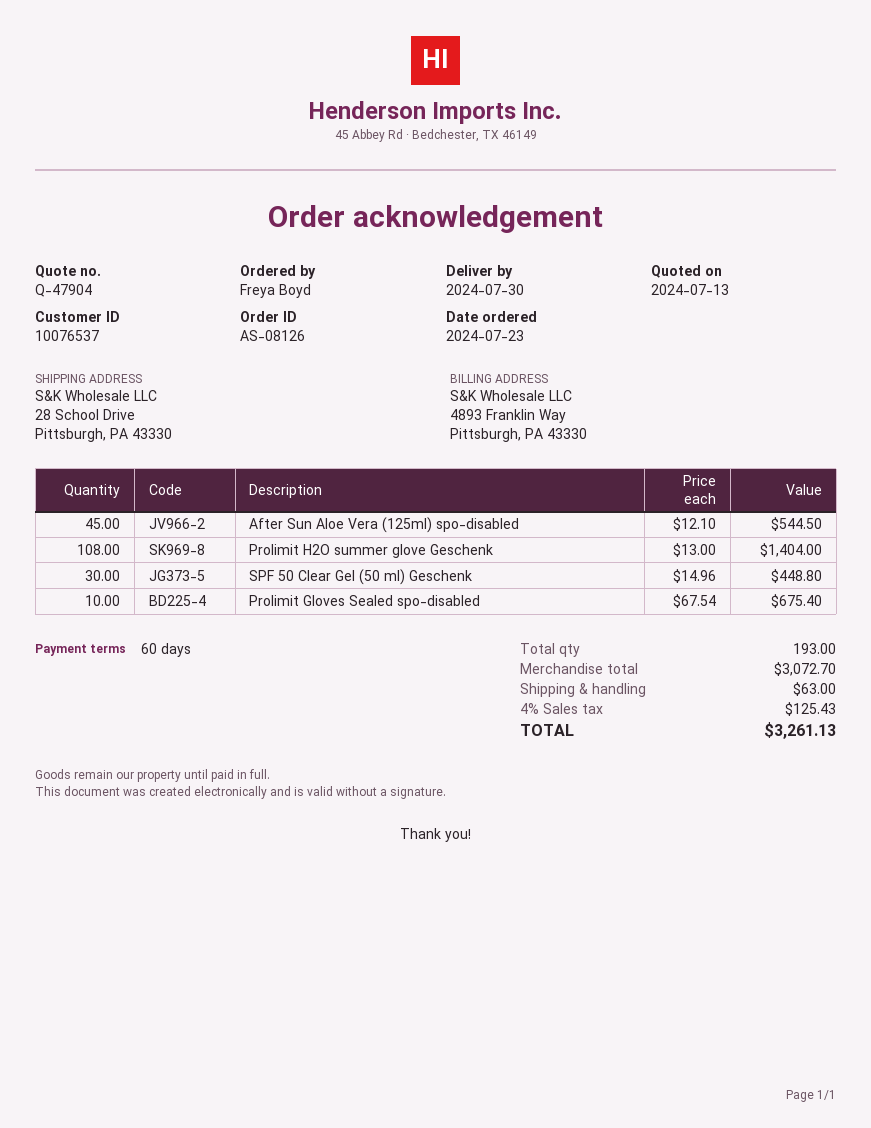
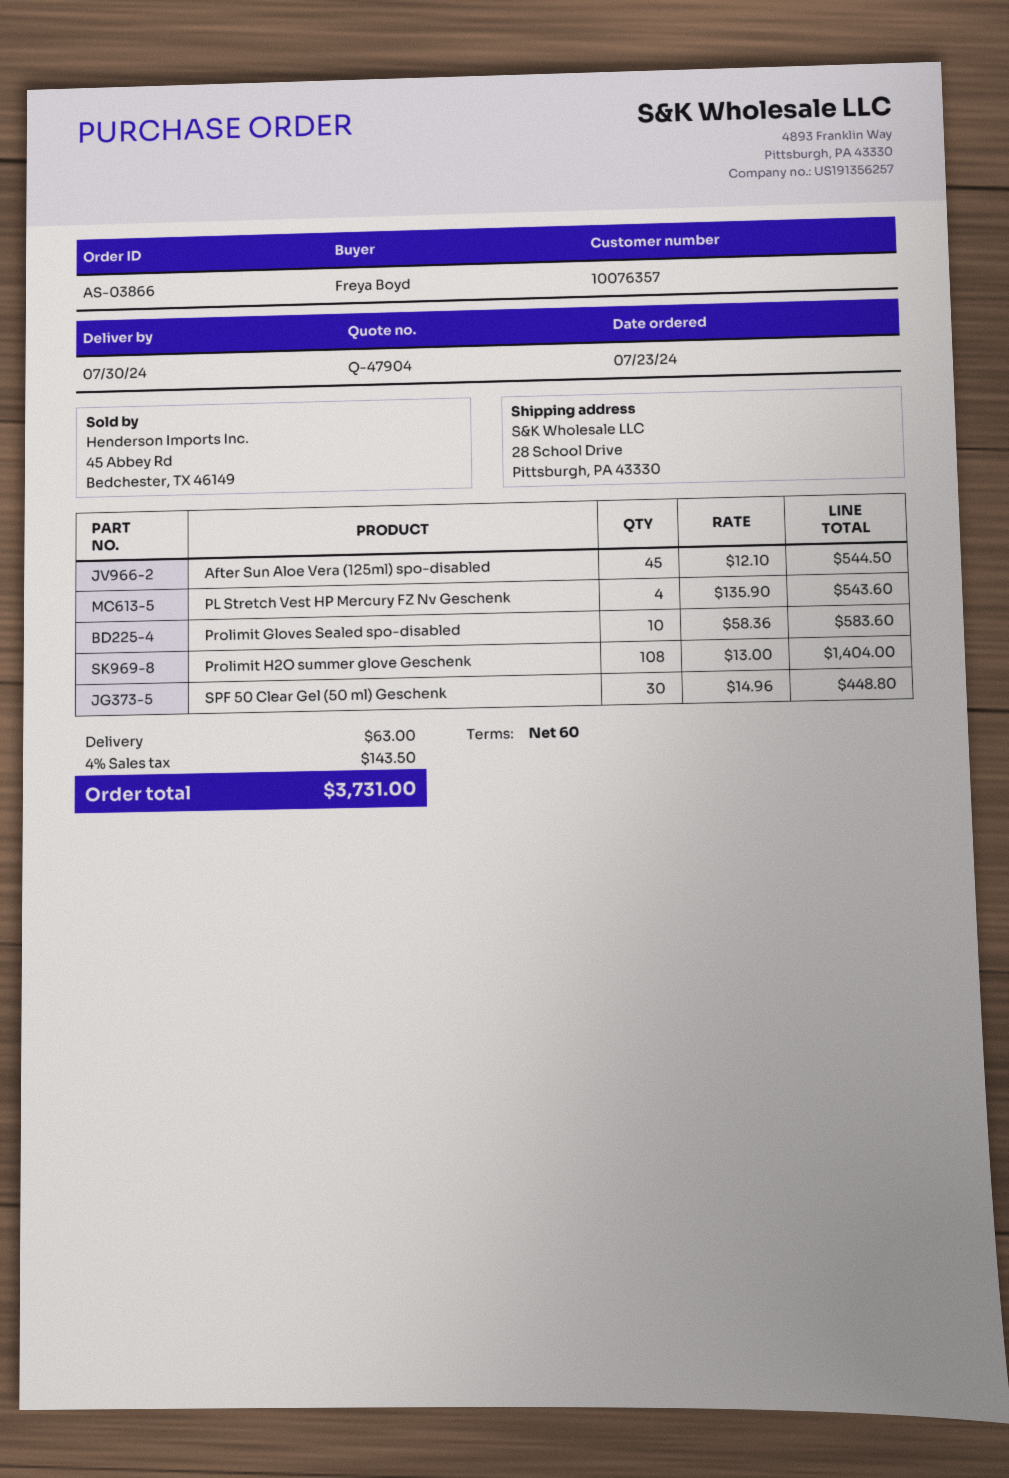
order number: AS-08126 -> AS-03866
customer number: 10076537 -> 10076357
Prolimit Gloves Sealed spo-disabled: 10 x 67.54 = 675.40 -> 10 x 58.36 = 583.60
PL Stretch Vest HP Mercury FZ Nv Geschenk: none -> 4 x 135.90 = 543.60
tax: 4% = 125.43 -> 4% = 143.50
total: 3261.13 -> 3731.00

